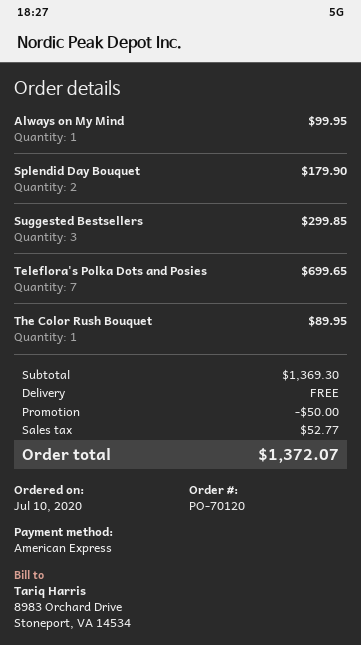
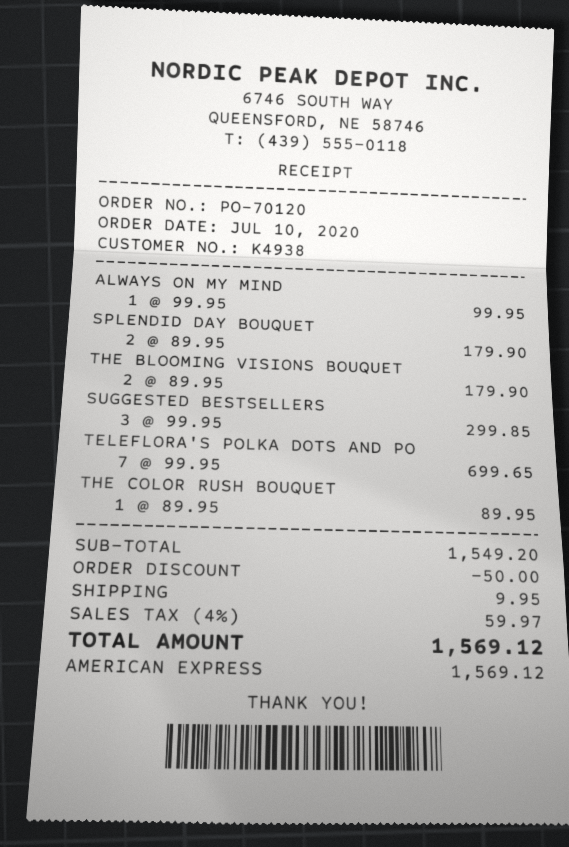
THE BLOOMING VISIONS BOUQUET: none -> 2 for 179.90
subtotal: 1369.30 -> 1549.20
shipping: 0.00 -> 9.95
tax: 52.77 -> 59.97
total: 1372.07 -> 1569.12

